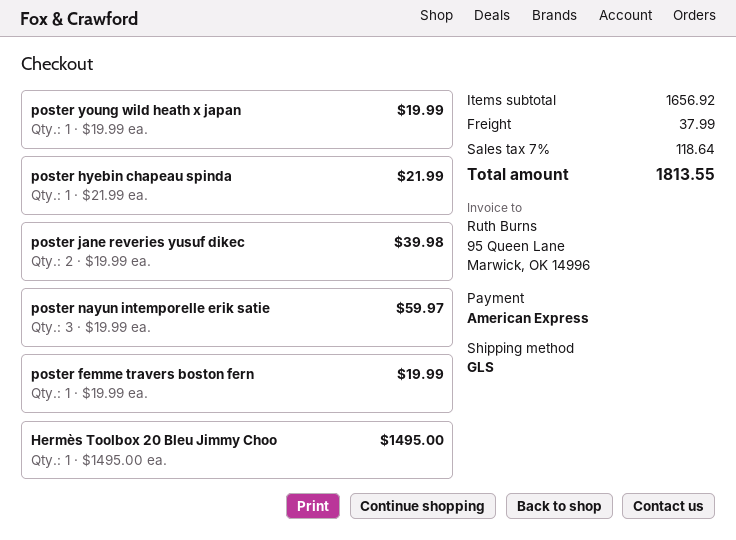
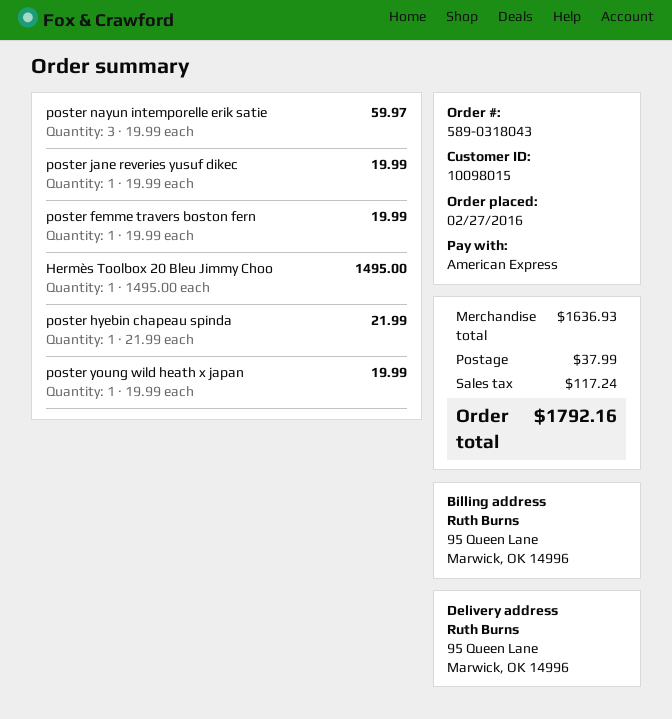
poster jane reveries yusuf dikec: 2 x 19.99 = 39.98 -> 1 x 19.99 = 19.99
subtotal: 1656.92 -> 1636.93
tax: 118.64 -> 117.24
total: 1813.55 -> 1792.16

